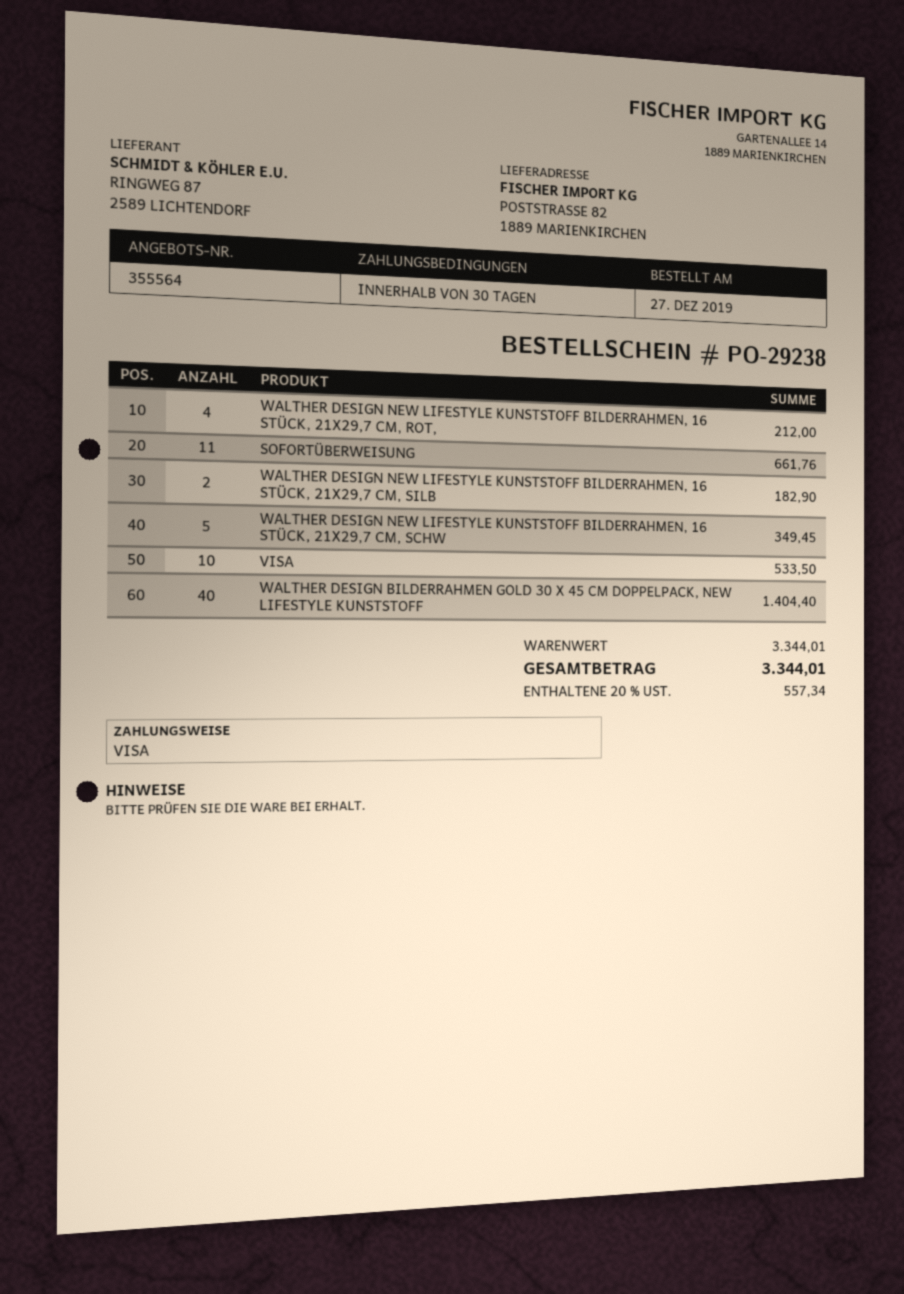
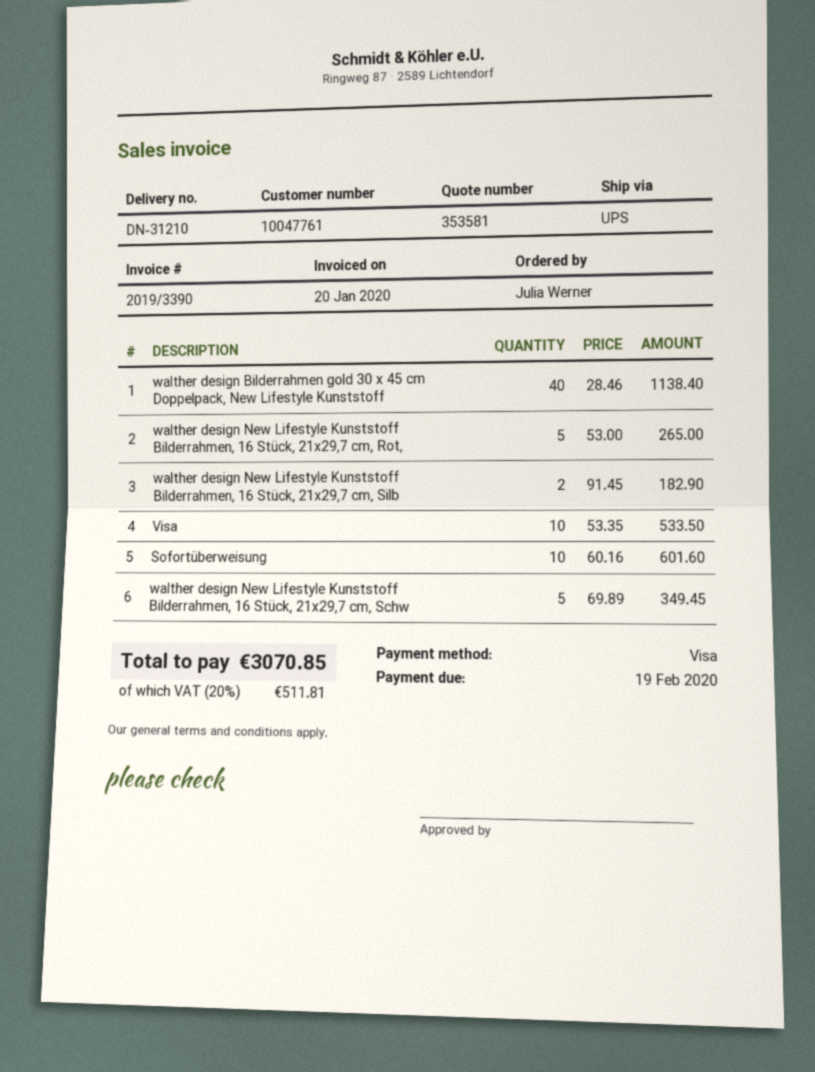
quote number: 355564 -> 353581
WALTHER DESIGN NEW LIFESTYLE KUNSTSTOFF BILDERRAHMEN, 16 STÜCK, 21X29,7 CM, ROT,: 4 for 212.00 -> 5 for 265.00
SOFORTÜBERWEISUNG: 11 for 661.76 -> 10 for 601.60
WALTHER DESIGN BILDERRAHMEN GOLD 30 X 45 CM DOPPELPACK, NEW LIFESTYLE KUNSTSTOFF: 40 for 1404.40 -> 40 for 1138.40
tax: 20% = 557.34 -> 20% = 511.81
total: 3344.01 -> 3070.85

